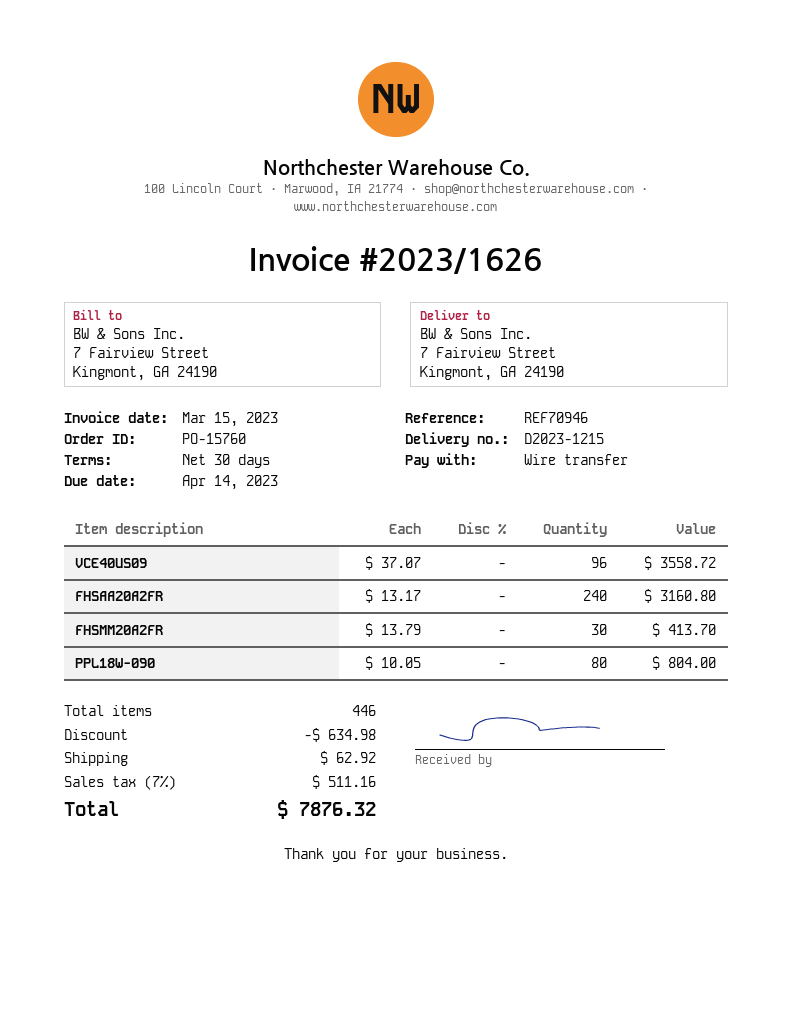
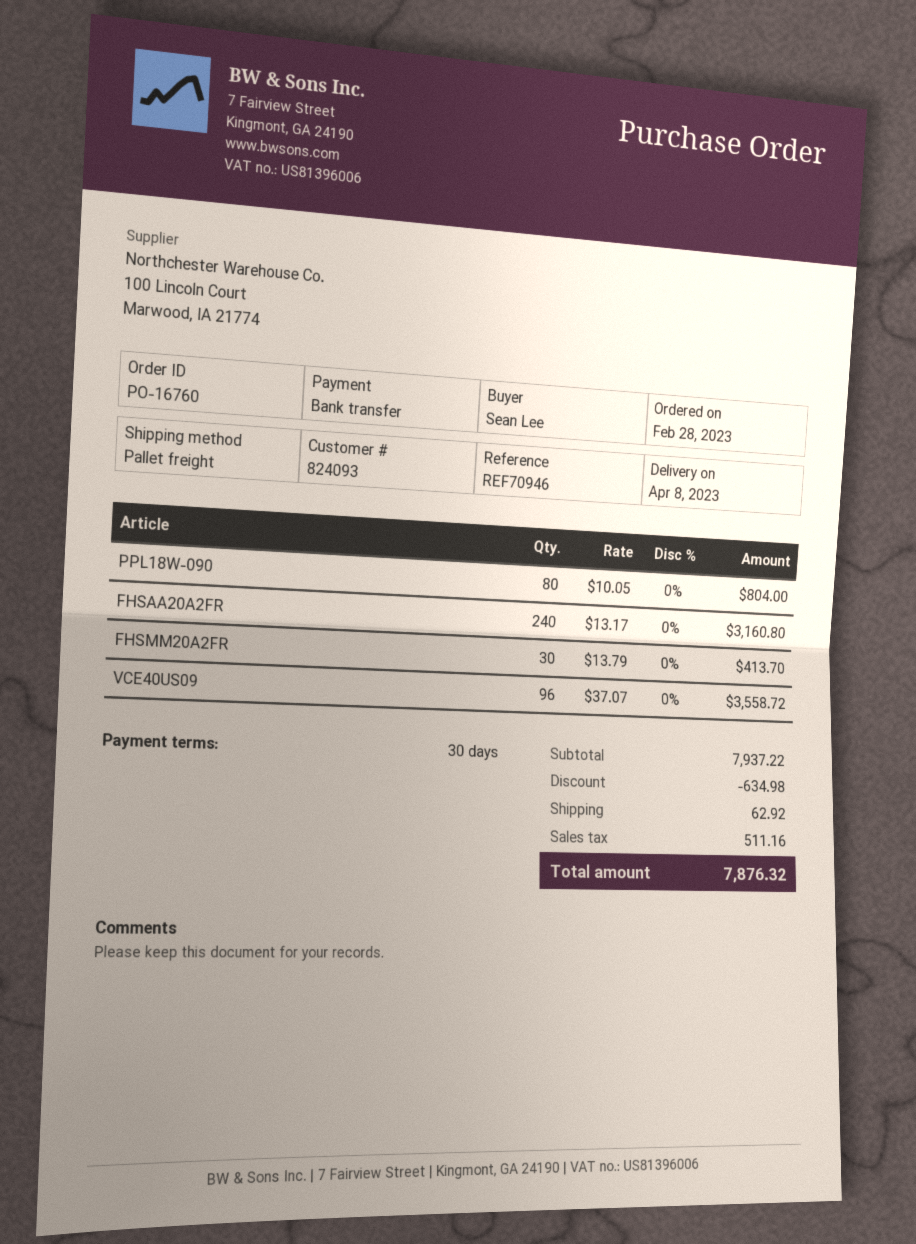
order number: PO-15760 -> PO-16760

